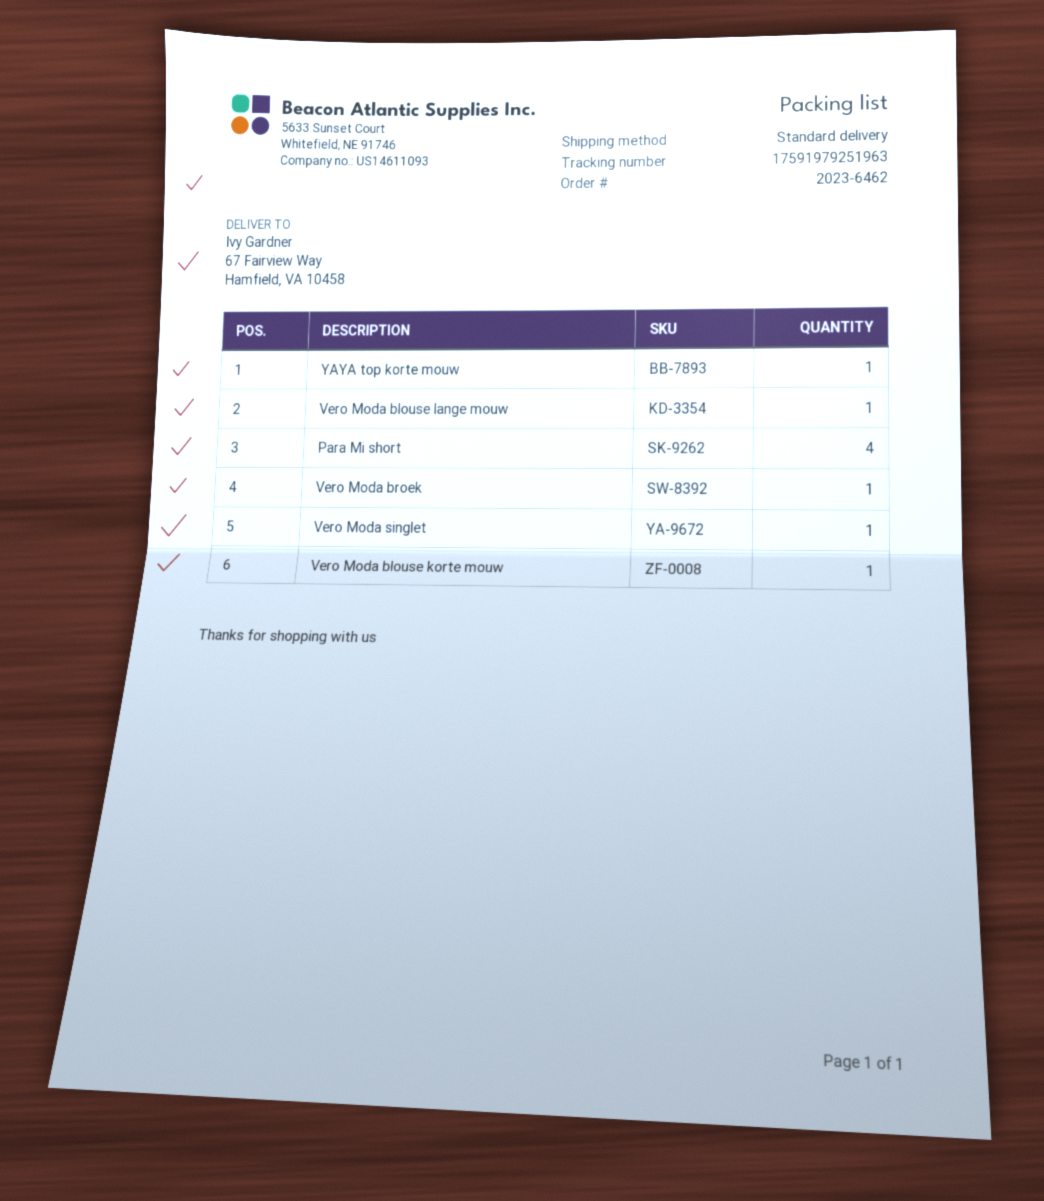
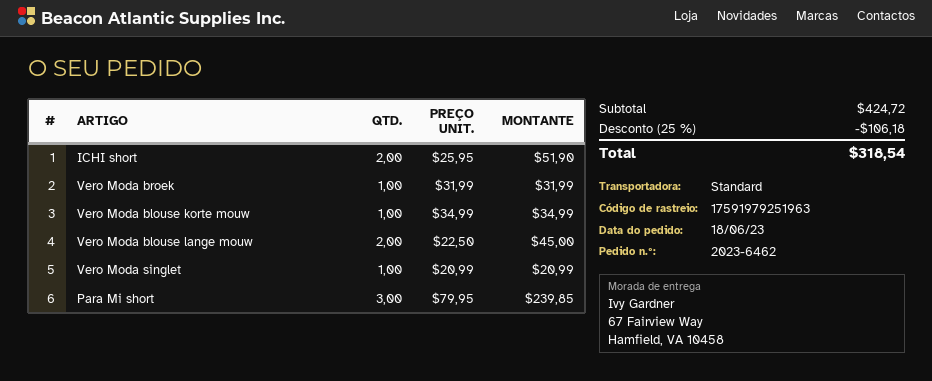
YAYA top korte mouw: 1 -> none
Vero Moda blouse lange mouw: 1 -> 2
Para Mi short: 4 -> 3
ICHI short: none -> 2

